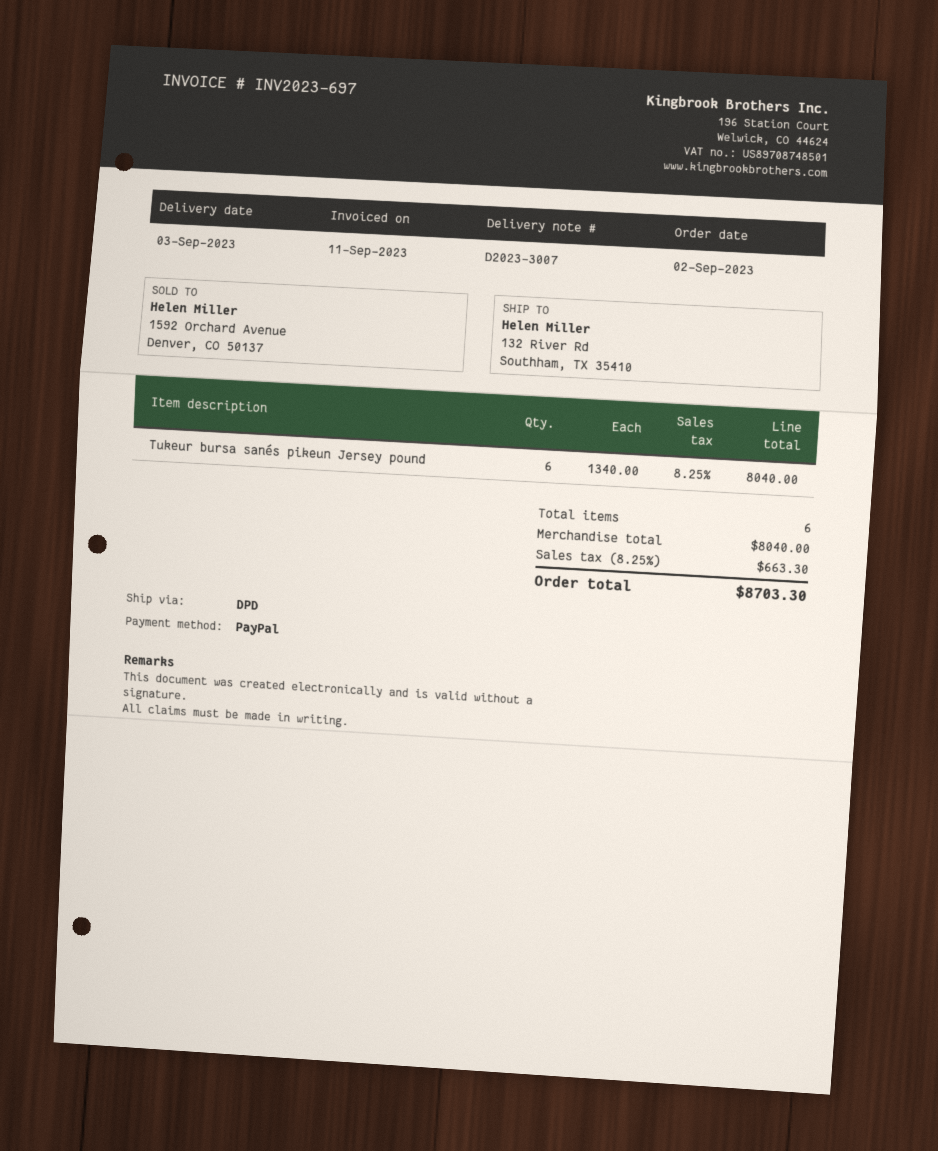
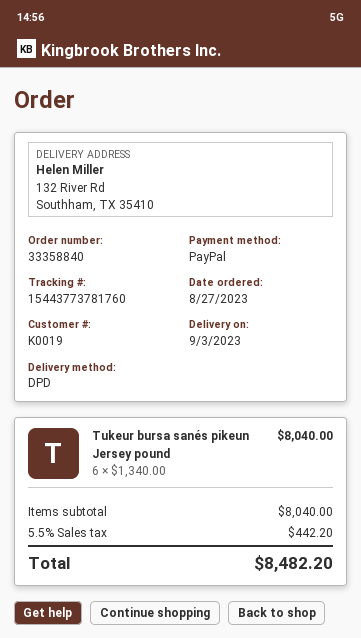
order date: 2023-09-02 -> 2023-08-27
tax: 8.25% = 663.30 -> 5.5% = 442.20
total: 8703.30 -> 8482.20

